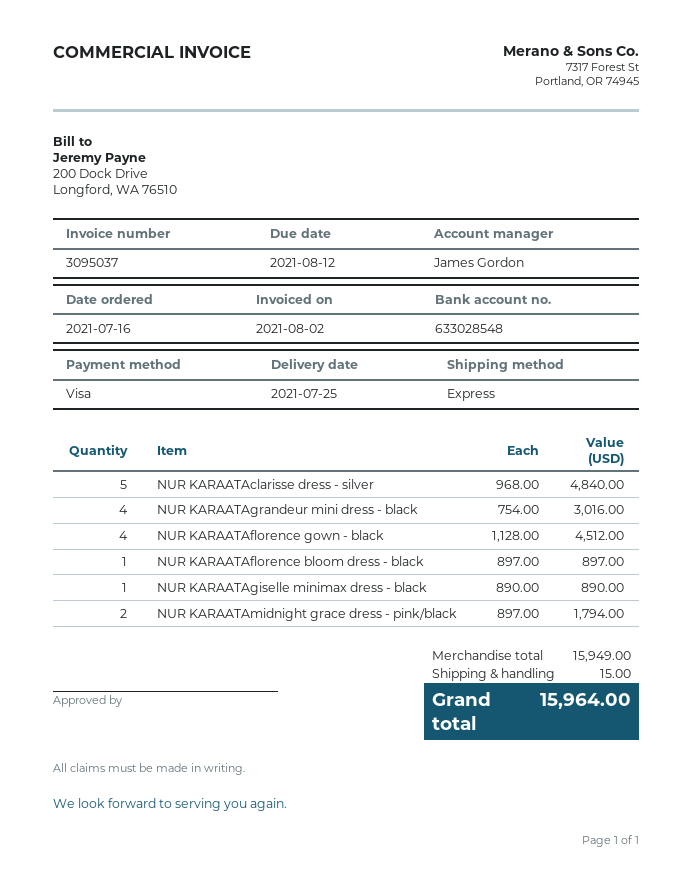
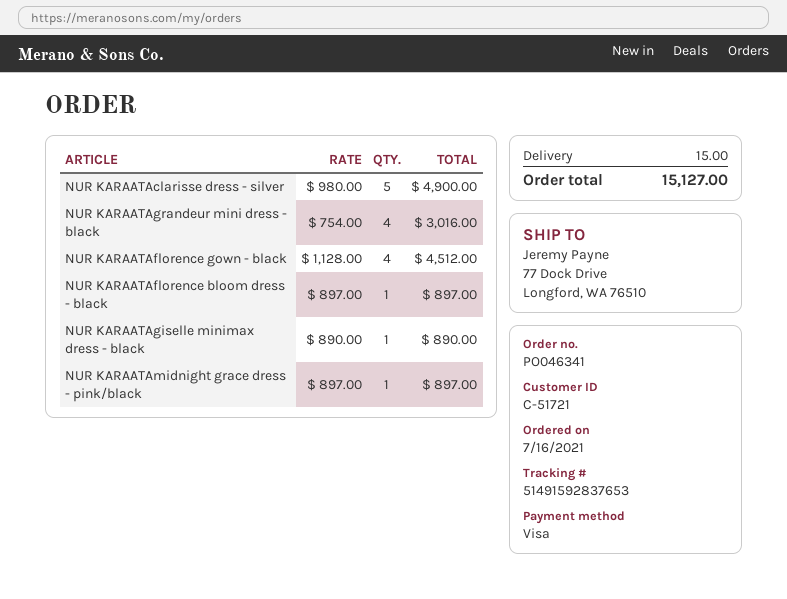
NUR KARAATAclarisse dress - silver: 5 x 968.00 = 4840.00 -> 5 x 980.00 = 4900.00
NUR KARAATAmidnight grace dress - pink/black: 2 x 897.00 = 1794.00 -> 1 x 897.00 = 897.00
total: 15964.00 -> 15127.00

